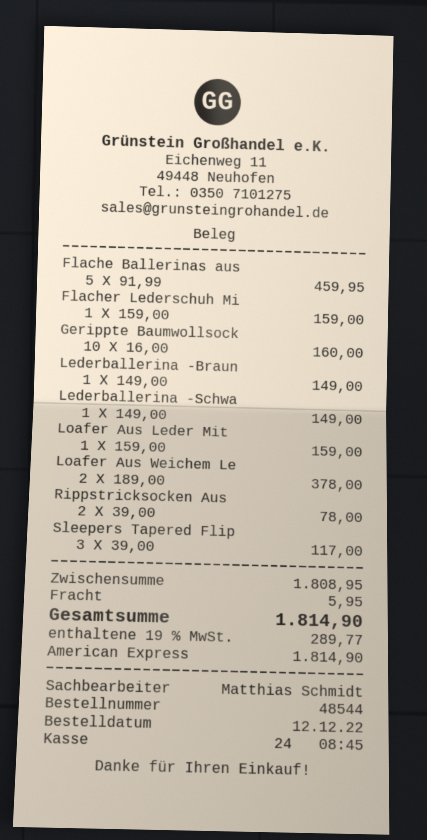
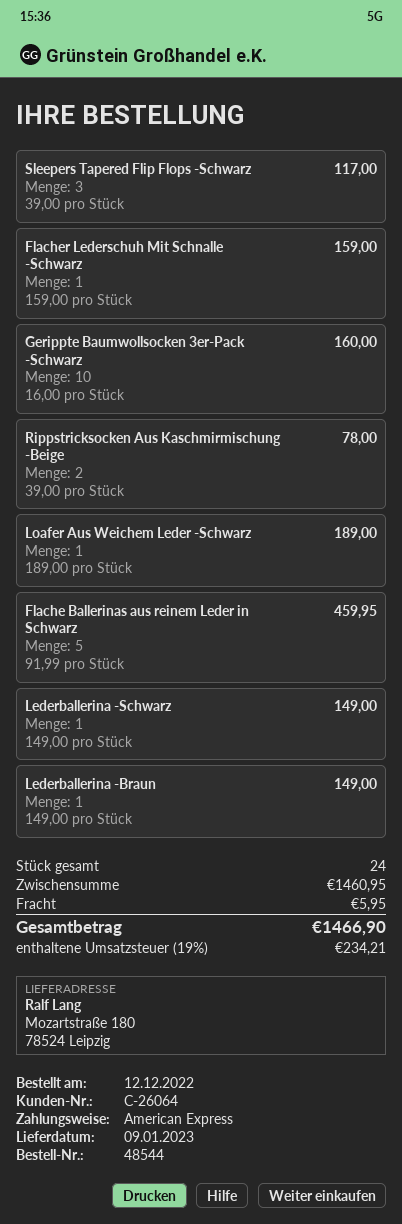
Loafer Aus Leder Mit: 1 x 159.00 = 159.00 -> none
Loafer Aus Weichem Le: 2 x 189.00 = 378.00 -> 1 x 189.00 = 189.00
subtotal: 1808.95 -> 1460.95
tax: 19% = 289.77 -> 19% = 234.21
total: 1814.90 -> 1466.90

